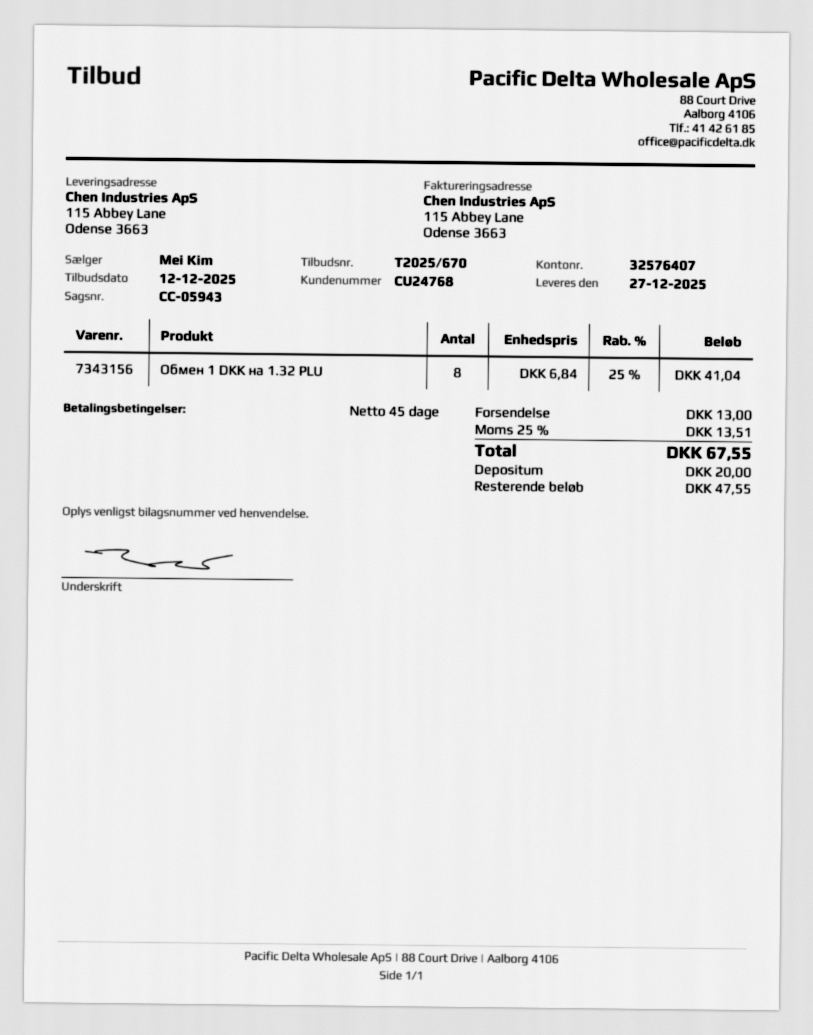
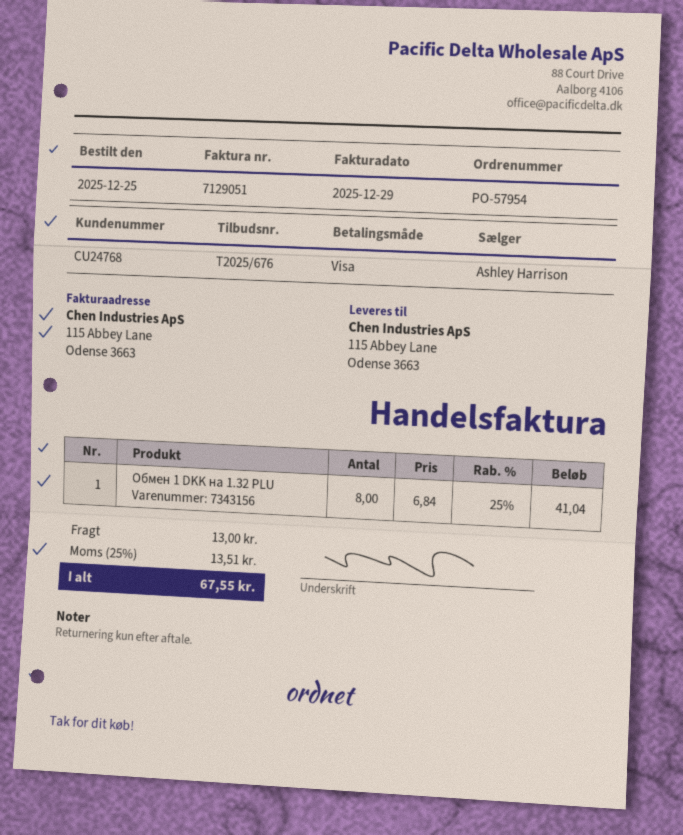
quote number: T2025/670 -> T2025/676
sales rep: Mei Kim -> Ashley Harrison

